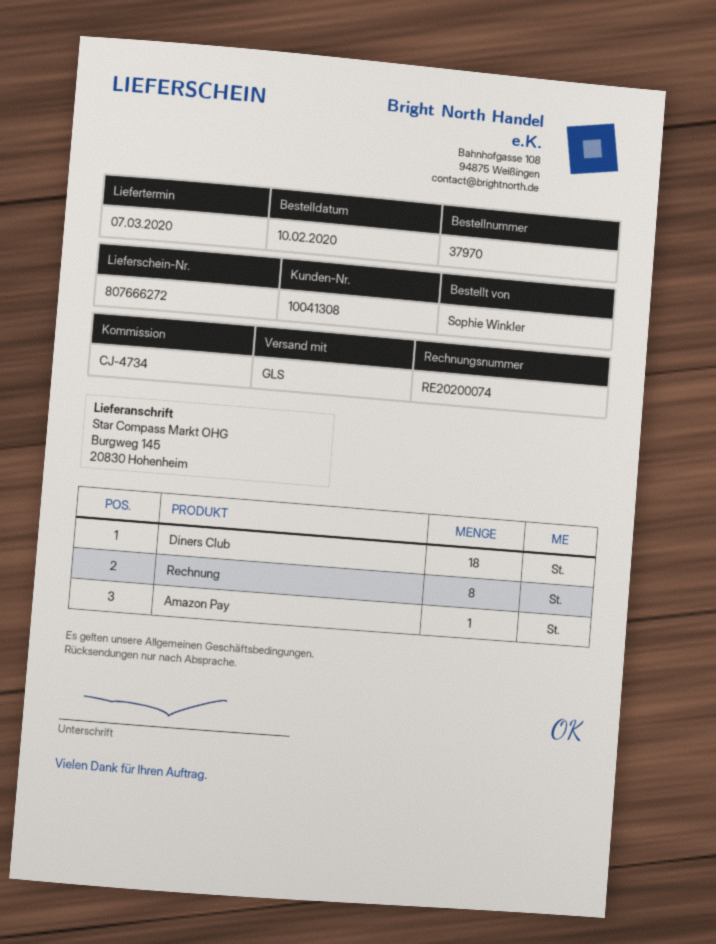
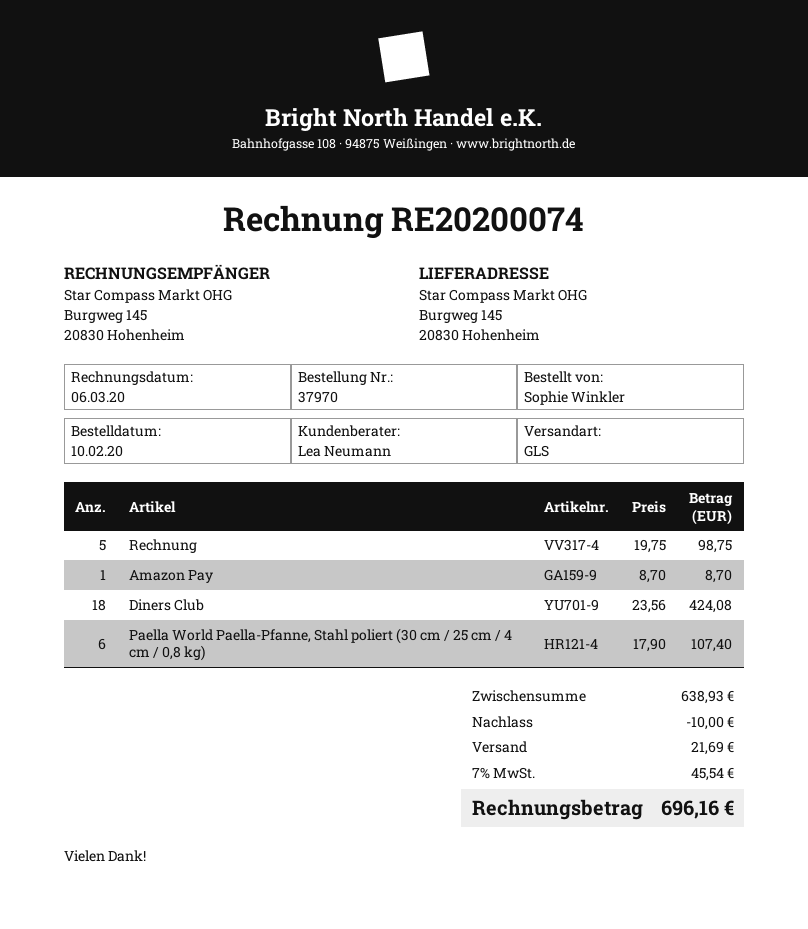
Rechnung: 8 -> 5
Paella World Paella-Pfanne, Stahl poliert (30 cm / 25 cm / 4 cm / 0,8 kg): none -> 6

